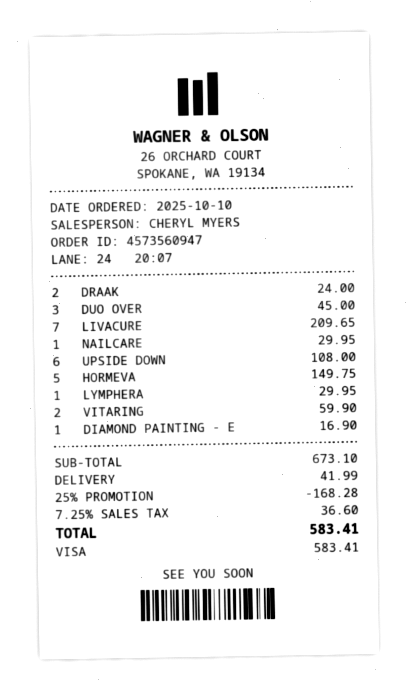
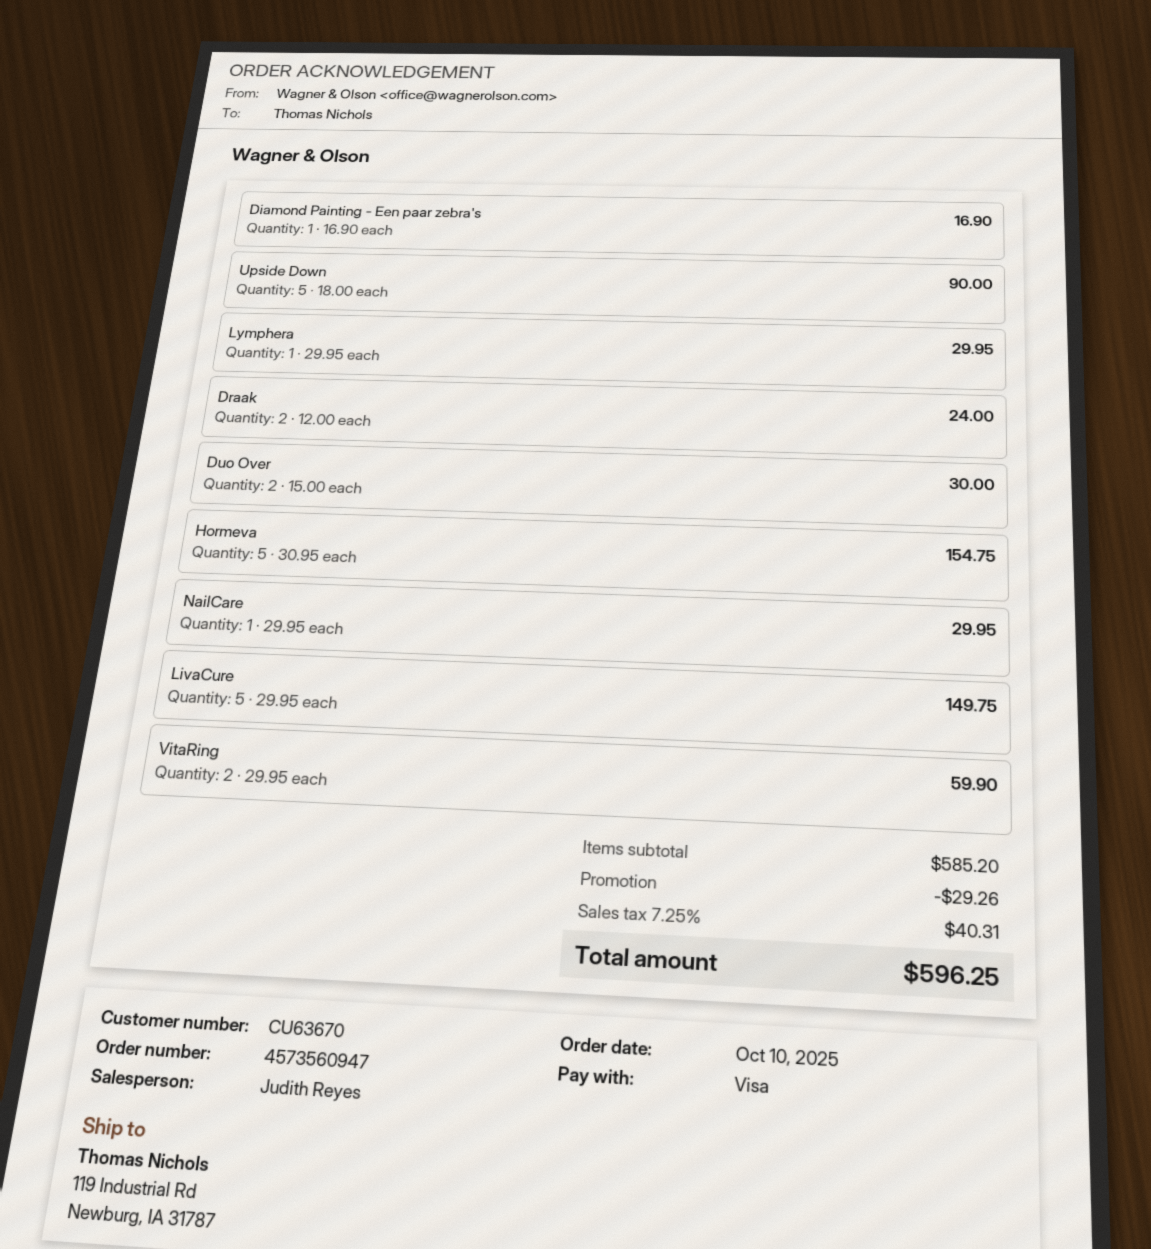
sales rep: CHERYL MYERS -> Judith Reyes
DUO OVER: 3 for 45.00 -> 2 for 30.00
LIVACURE: 7 for 209.65 -> 5 for 149.75
UPSIDE DOWN: 6 for 108.00 -> 5 for 90.00
HORMEVA: 5 for 149.75 -> 5 for 154.75
subtotal: 673.10 -> 585.20
discount: 168.28 -> 29.26
shipping: 41.99 -> none
tax: 7.25% = 36.60 -> 7.25% = 40.31
total: 583.41 -> 596.25

